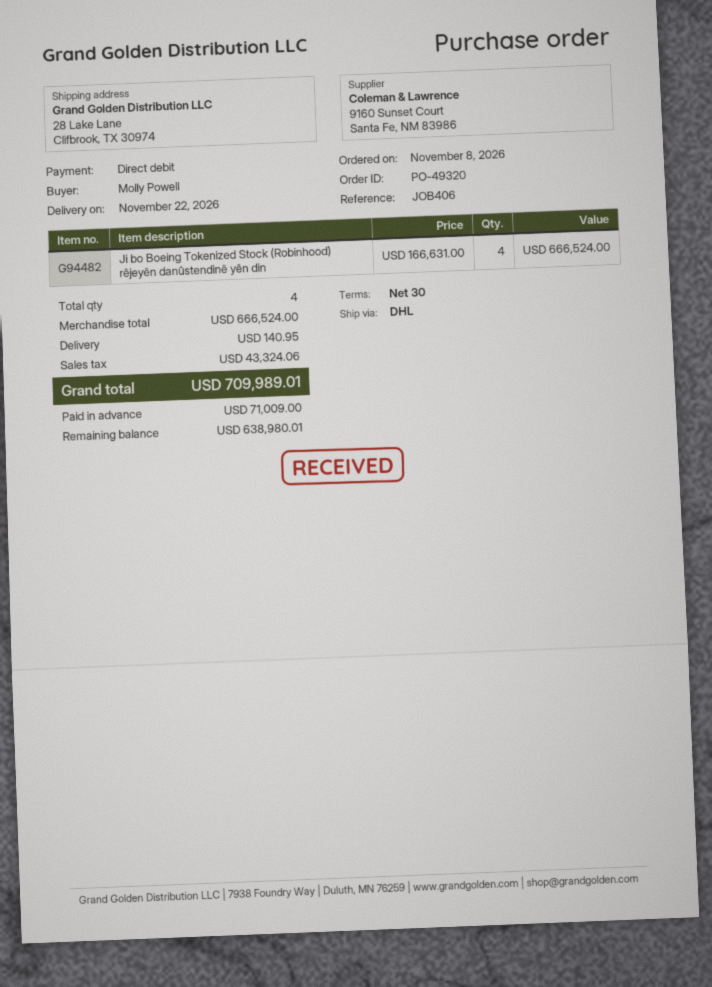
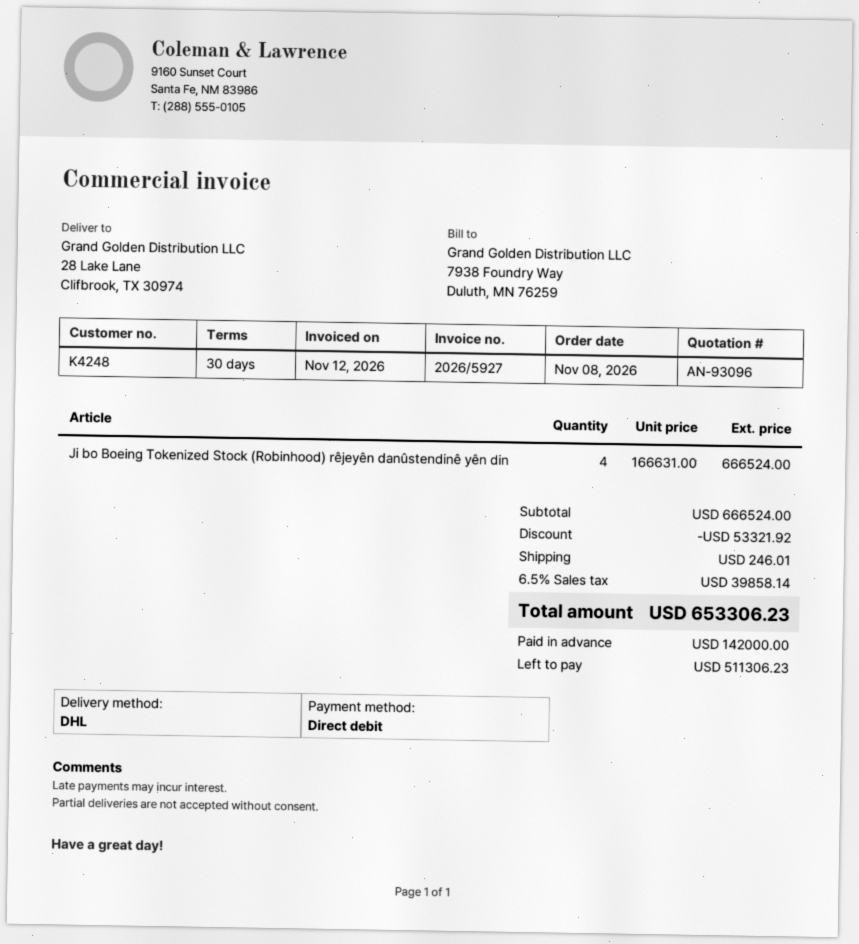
discount: none -> 53321.92
shipping: 140.95 -> 246.01
tax: 43324.06 -> 39858.14
total: 709989.01 -> 653306.23
deposit: 71009.00 -> 142000.00
balance: 638980.01 -> 511306.23

